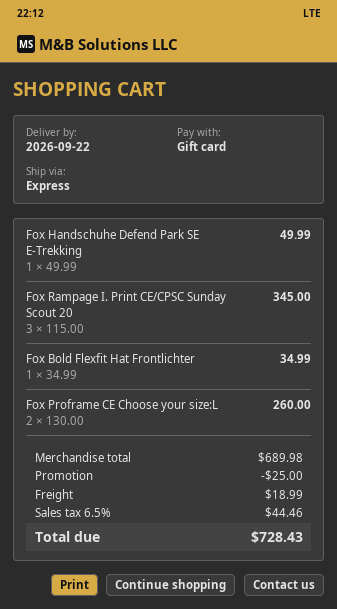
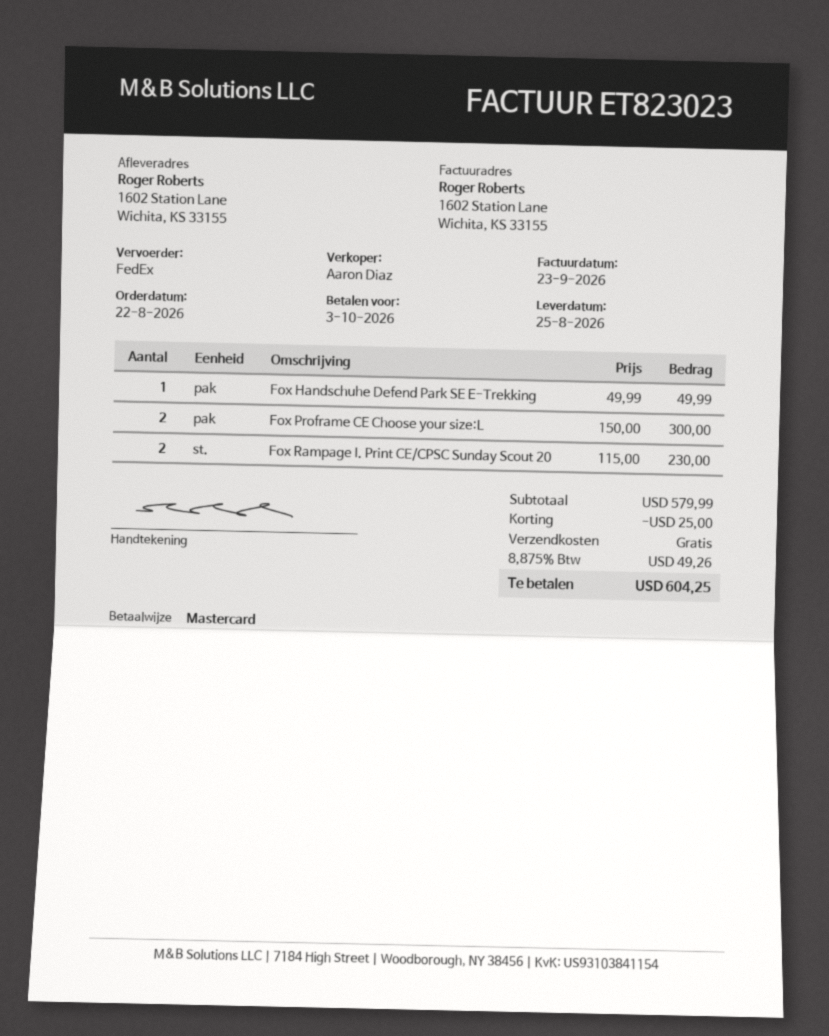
delivery date: 2026-09-22 -> 2026-08-25
payment method: gift card -> Mastercard
shipping method: express -> FedEx
Fox Rampage I. Print CE/CPSC Sunday Scout 20: 3 x 115.00 = 345.00 -> 2 x 115.00 = 230.00
Fox Bold Flexfit Hat Frontlichter: 1 x 34.99 = 34.99 -> none
Fox Proframe CE Choose your size:L: 2 x 130.00 = 260.00 -> 2 x 150.00 = 300.00
subtotal: 689.98 -> 579.99
shipping: 18.99 -> 0.00
tax: 6.5% = 44.46 -> 8.875% = 49.26
total: 728.43 -> 604.25

